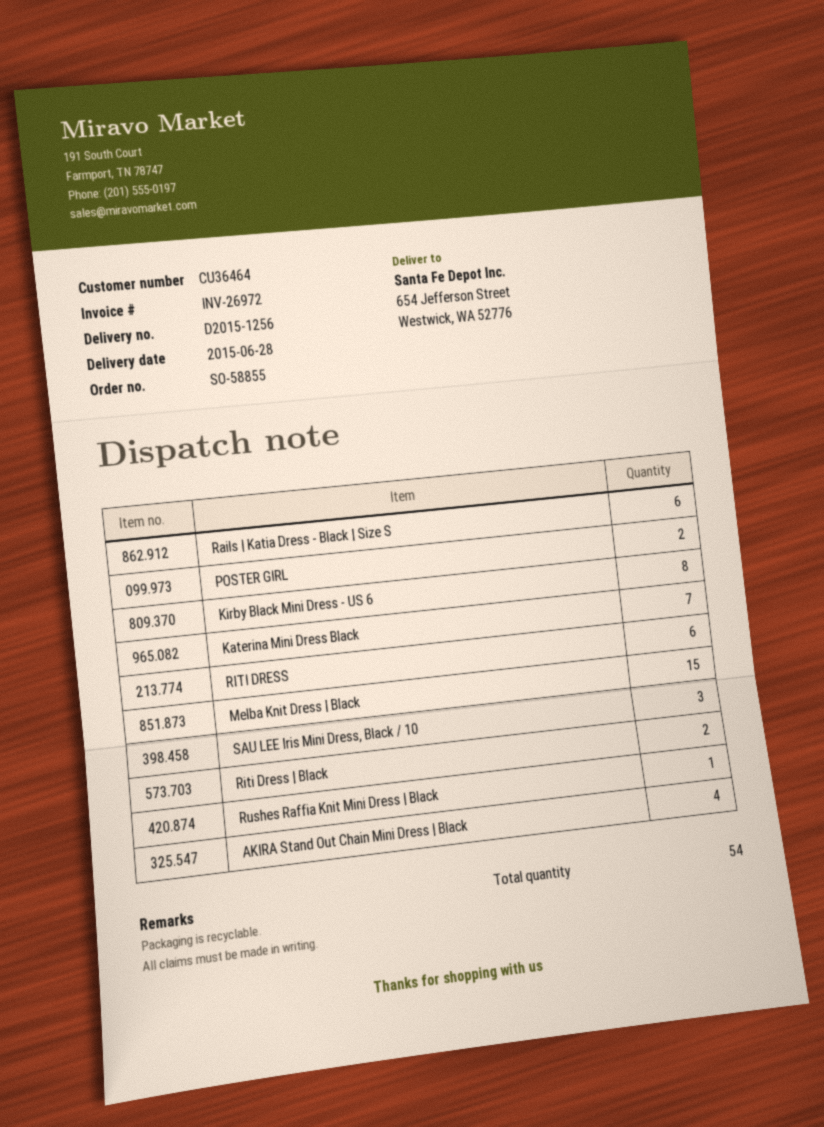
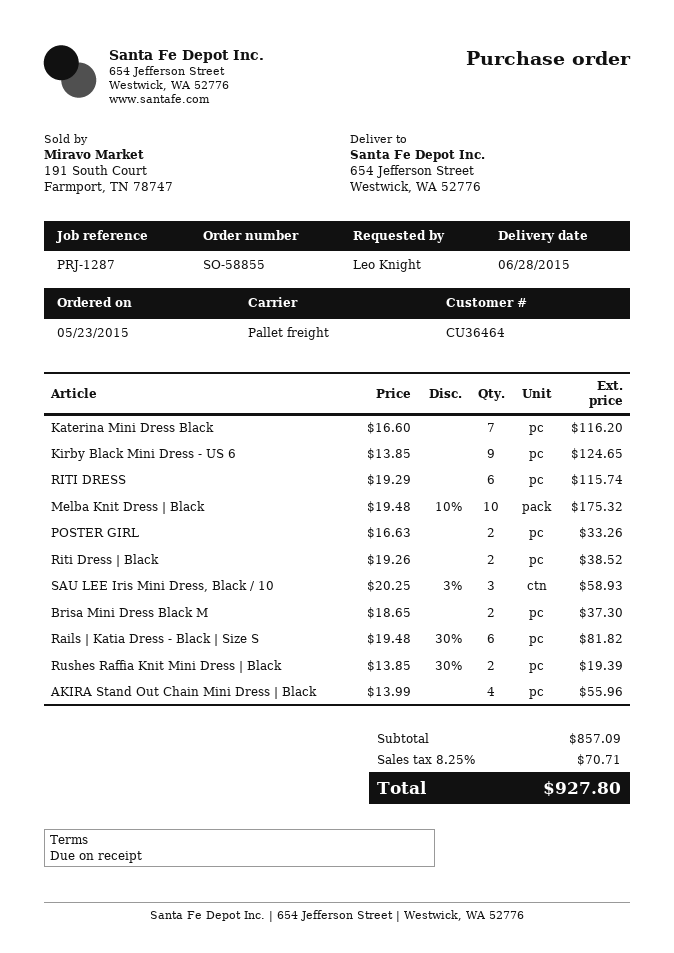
Kirby Black Mini Dress - US 6: 8 -> 9
Melba Knit Dress | Black: 15 -> 10
Rushes Raffia Knit Mini Dress | Black: 1 -> 2
Brisa Mini Dress Black M: none -> 2

